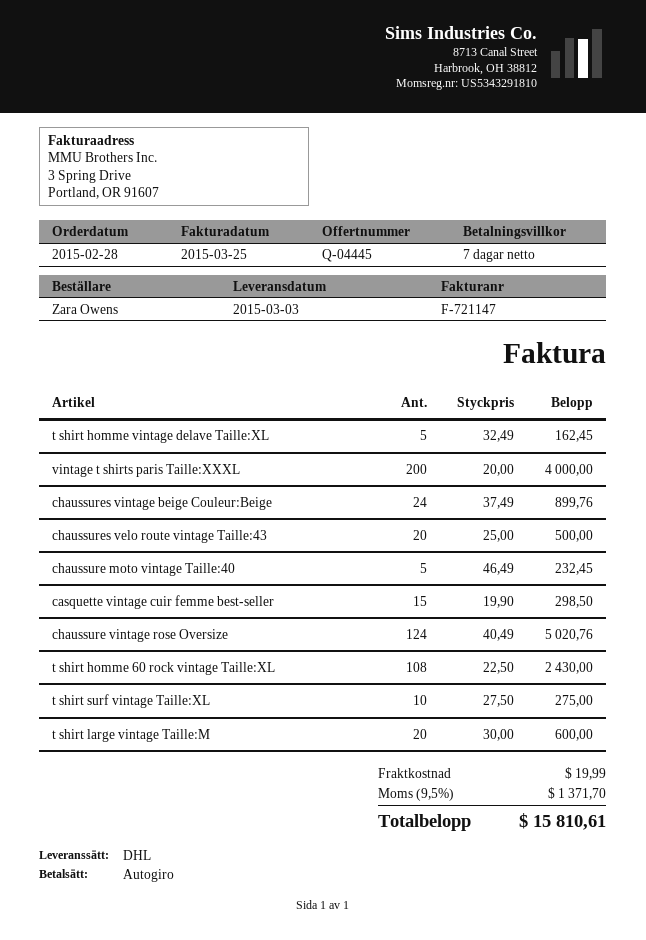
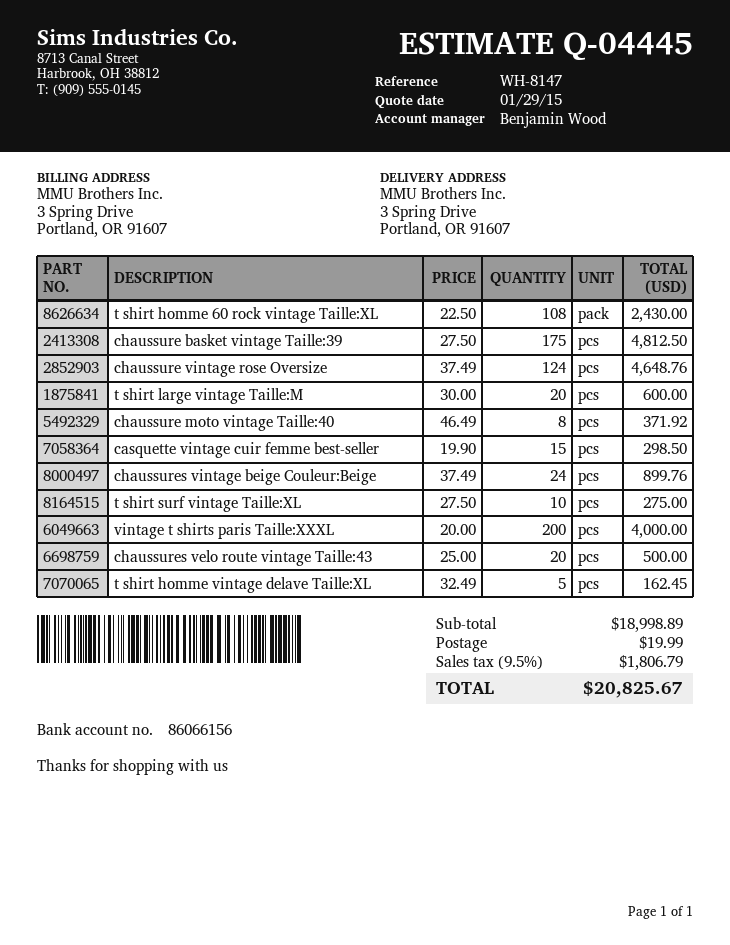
chaussure moto vintage Taille:40: 5 x 46.49 = 232.45 -> 8 x 46.49 = 371.92
chaussure vintage rose Oversize: 124 x 40.49 = 5020.76 -> 124 x 37.49 = 4648.76
chaussure basket vintage Taille:39: none -> 175 x 27.50 = 4812.50
tax: 9.5% = 1371.70 -> 9.5% = 1806.79
total: 15810.61 -> 20825.67

